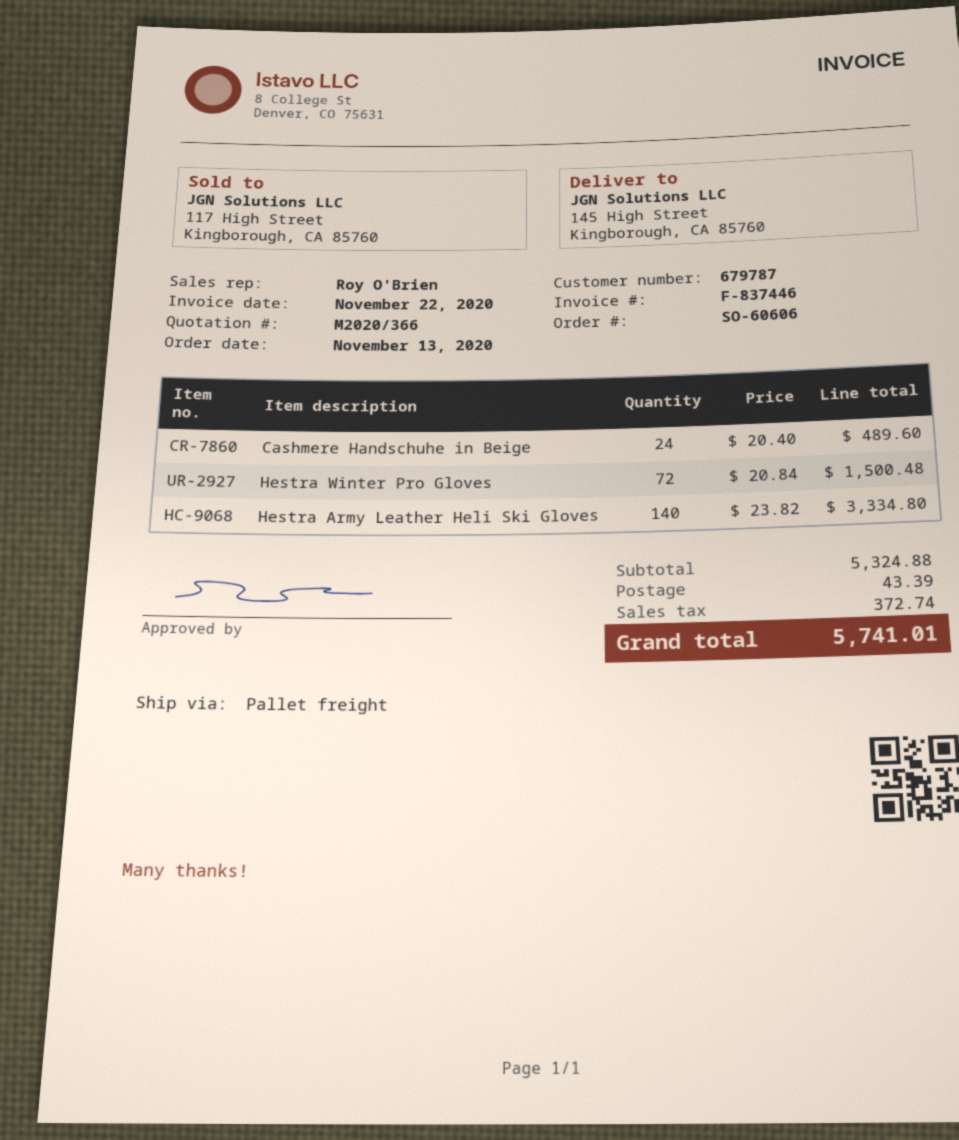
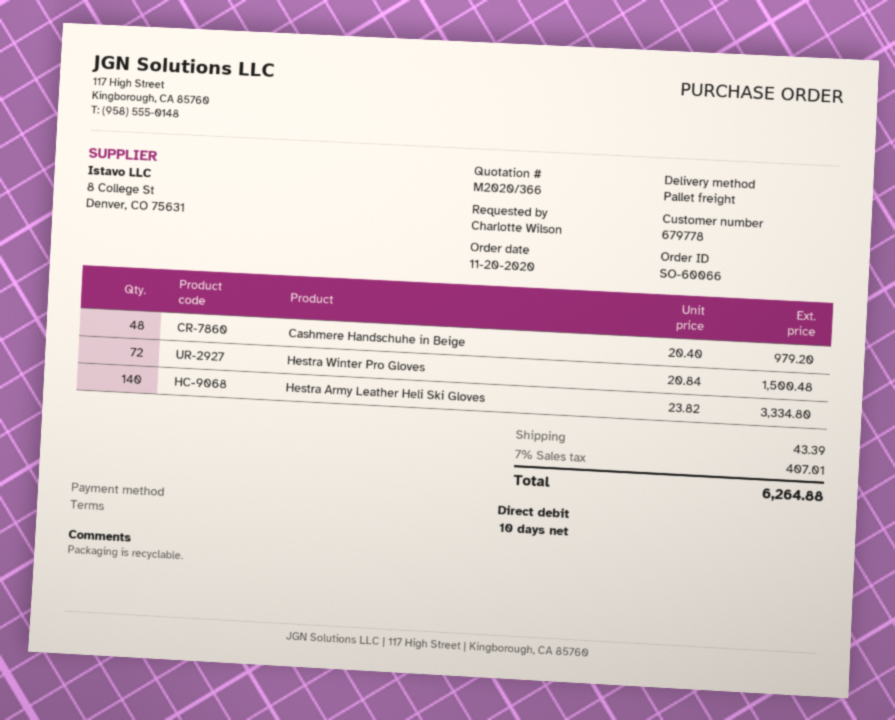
order number: SO-60606 -> SO-60066
order date: 2020-11-13 -> 2020-11-20
customer number: 679787 -> 679778
Cashmere Handschuhe in Beige: 24 x 20.40 = 489.60 -> 48 x 20.40 = 979.20
tax: 372.74 -> 407.01
total: 5741.01 -> 6264.88

